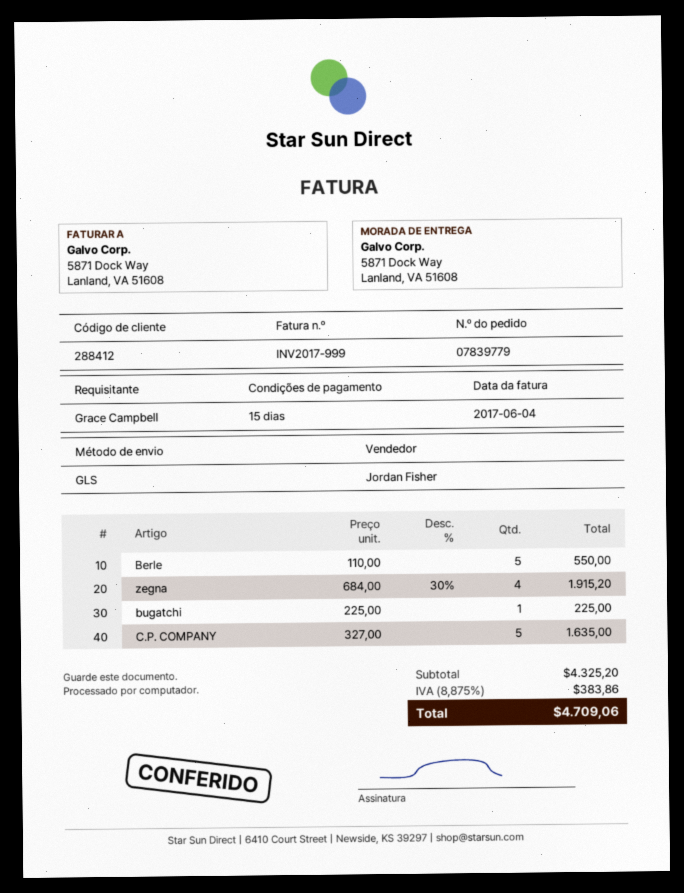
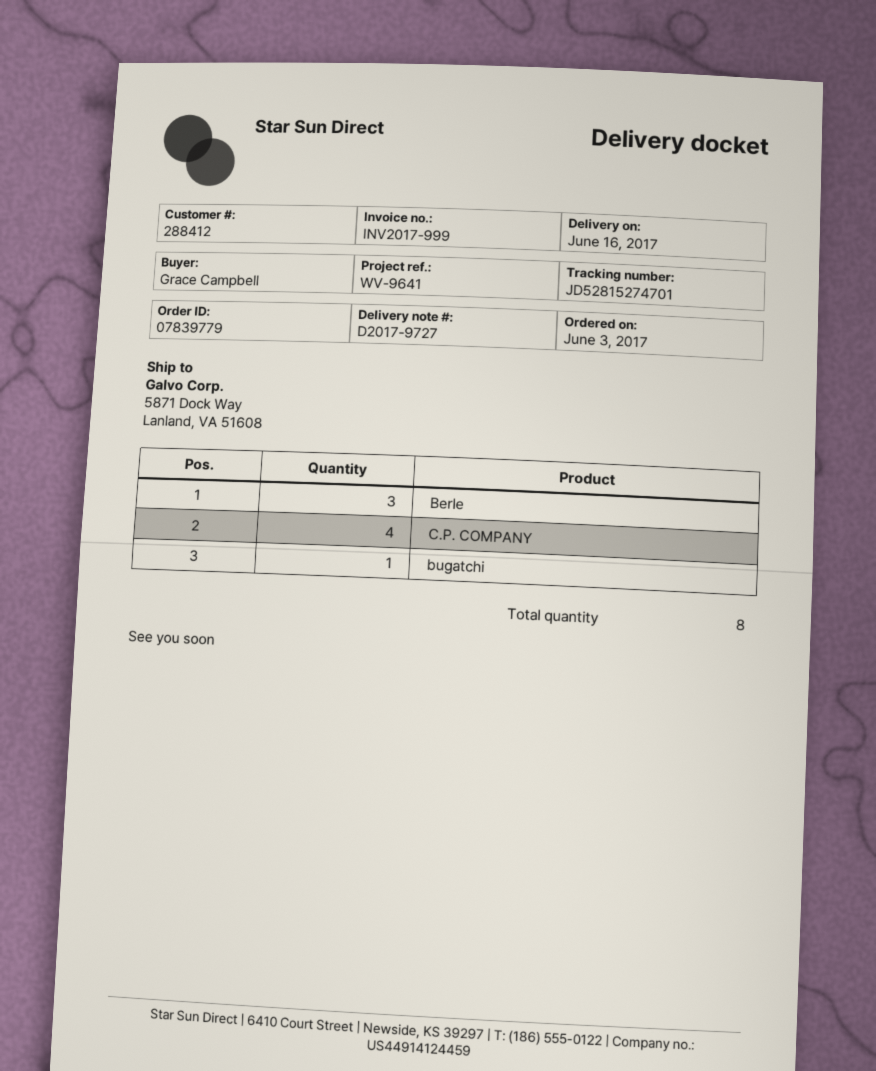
Berle: 5 -> 3
zegna: 4 -> none
C.P. COMPANY: 5 -> 4

